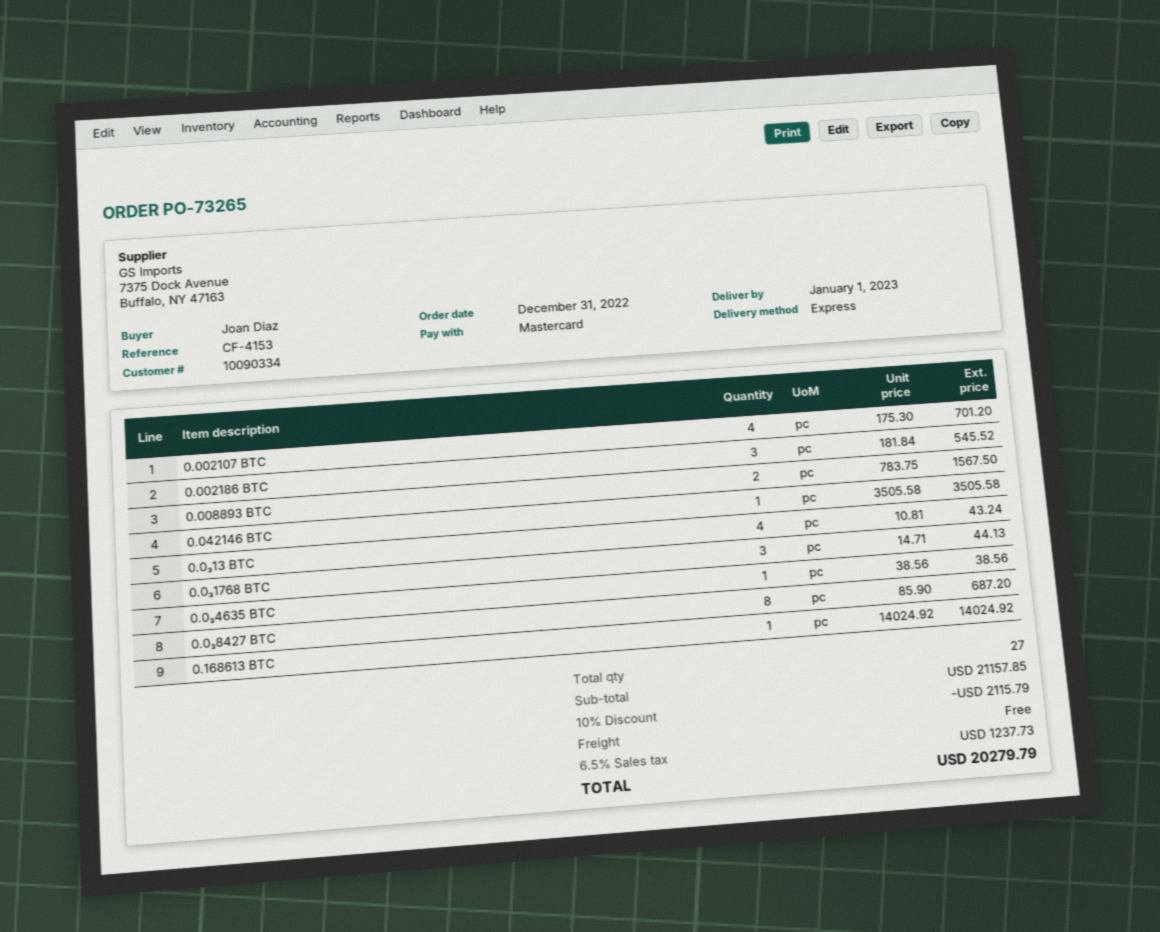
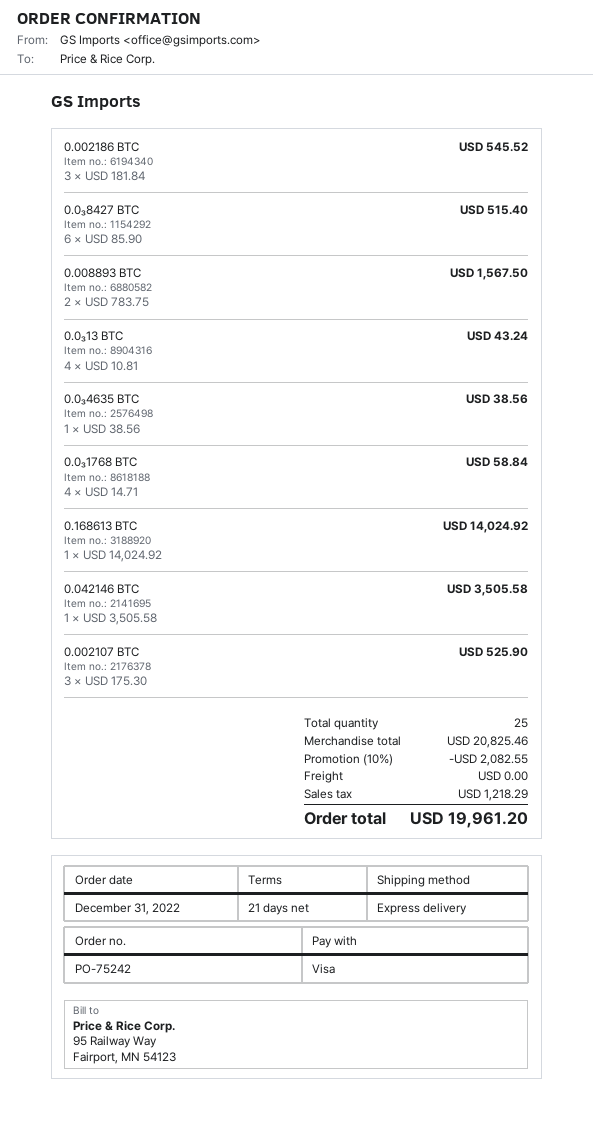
order number: PO-73265 -> PO-75242
payment method: Mastercard -> Visa
0.002107 BTC: 4 x 175.30 = 701.20 -> 3 x 175.30 = 525.90
0.0₃1768 BTC: 3 x 14.71 = 44.13 -> 4 x 14.71 = 58.84
0.0₃8427 BTC: 8 x 85.90 = 687.20 -> 6 x 85.90 = 515.40
total quantity: 27 -> 25
subtotal: 21157.85 -> 20825.46
discount: 10% = 2115.79 -> 10% = 2082.55
tax: 1237.73 -> 1218.29
total: 20279.79 -> 19961.20

